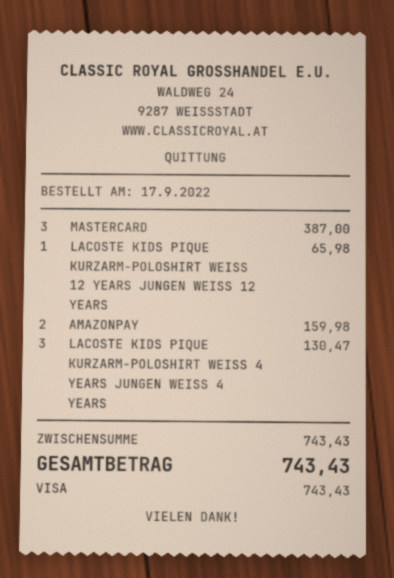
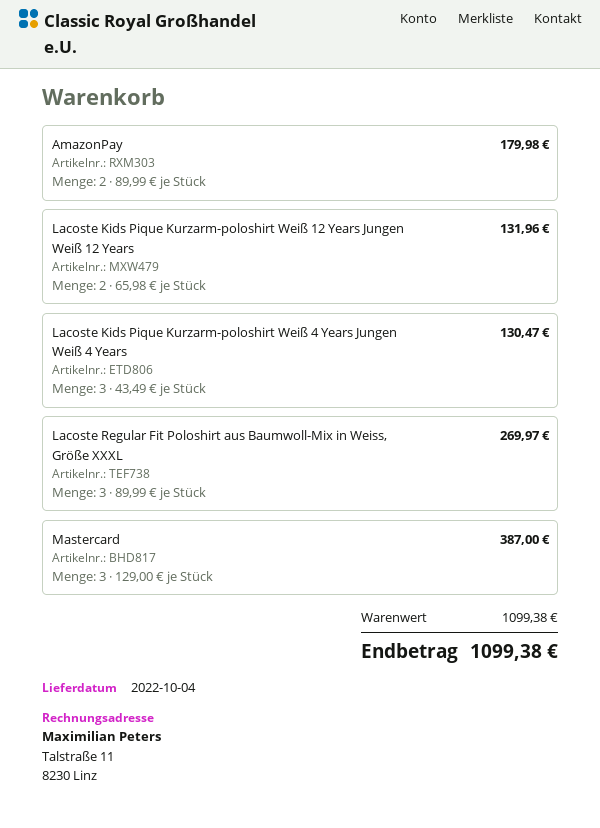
LACOSTE KIDS PIQUE KURZARM-POLOSHIRT WEISS 12 YEARS JUNGEN WEISS 12 YEARS: 1 for 65.98 -> 2 for 131.96
AMAZONPAY: 2 for 159.98 -> 2 for 179.98
Lacoste Regular Fit Poloshirt aus Baumwoll-Mix in Weiss, Größe XXXL: none -> 3 for 269.97
subtotal: 743.43 -> 1099.38
total: 743.43 -> 1099.38

